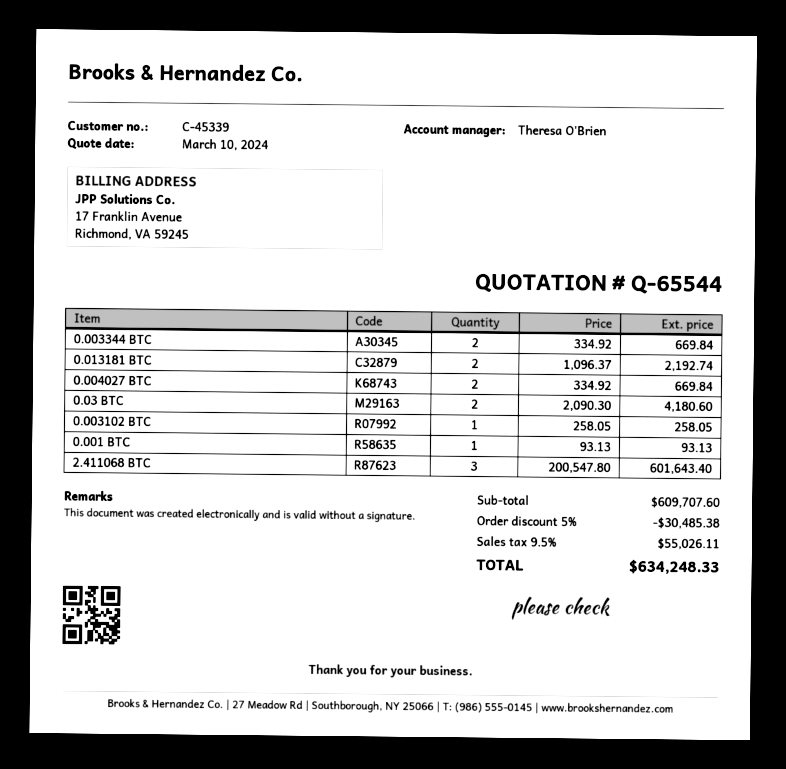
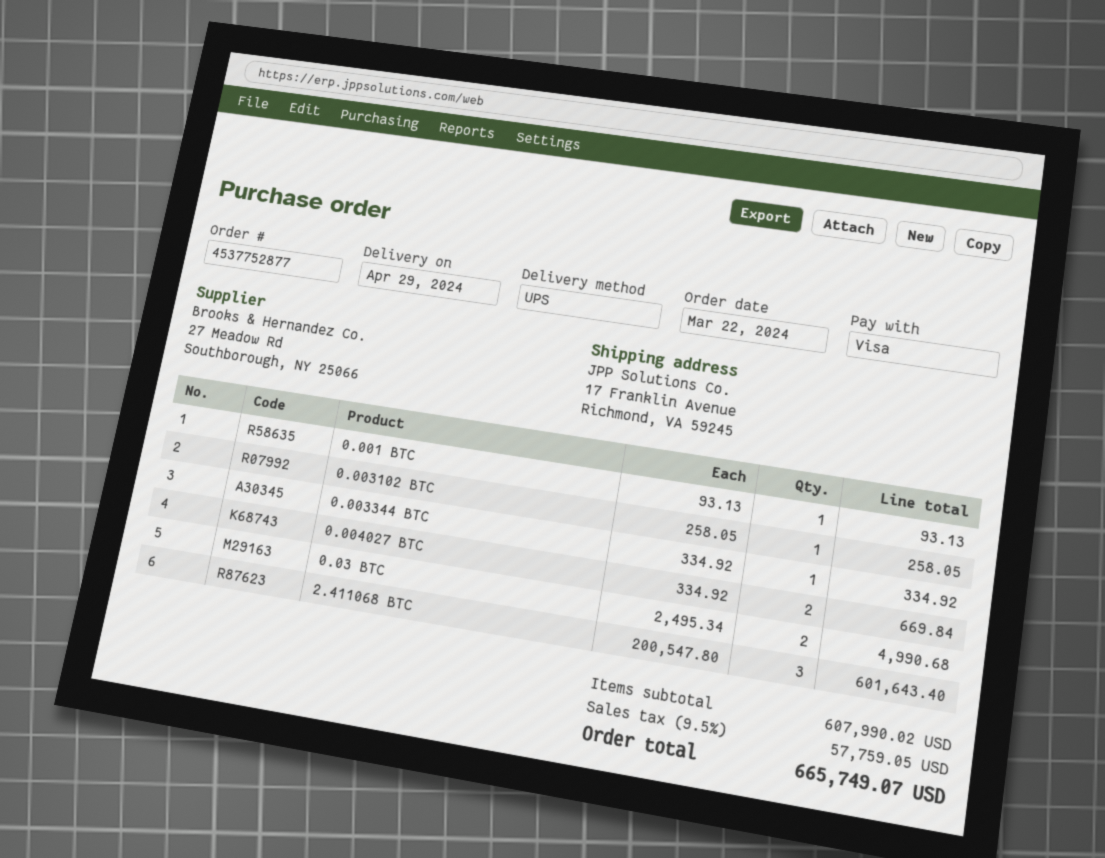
0.003344 BTC: 2 x 334.92 = 669.84 -> 1 x 334.92 = 334.92
0.013181 BTC: 2 x 1096.37 = 2192.74 -> none
0.03 BTC: 2 x 2090.30 = 4180.60 -> 2 x 2495.34 = 4990.68
subtotal: 609707.60 -> 607990.02
discount: 5% = 30485.38 -> none
tax: 9.5% = 55026.11 -> 9.5% = 57759.05
total: 634248.33 -> 665749.07

